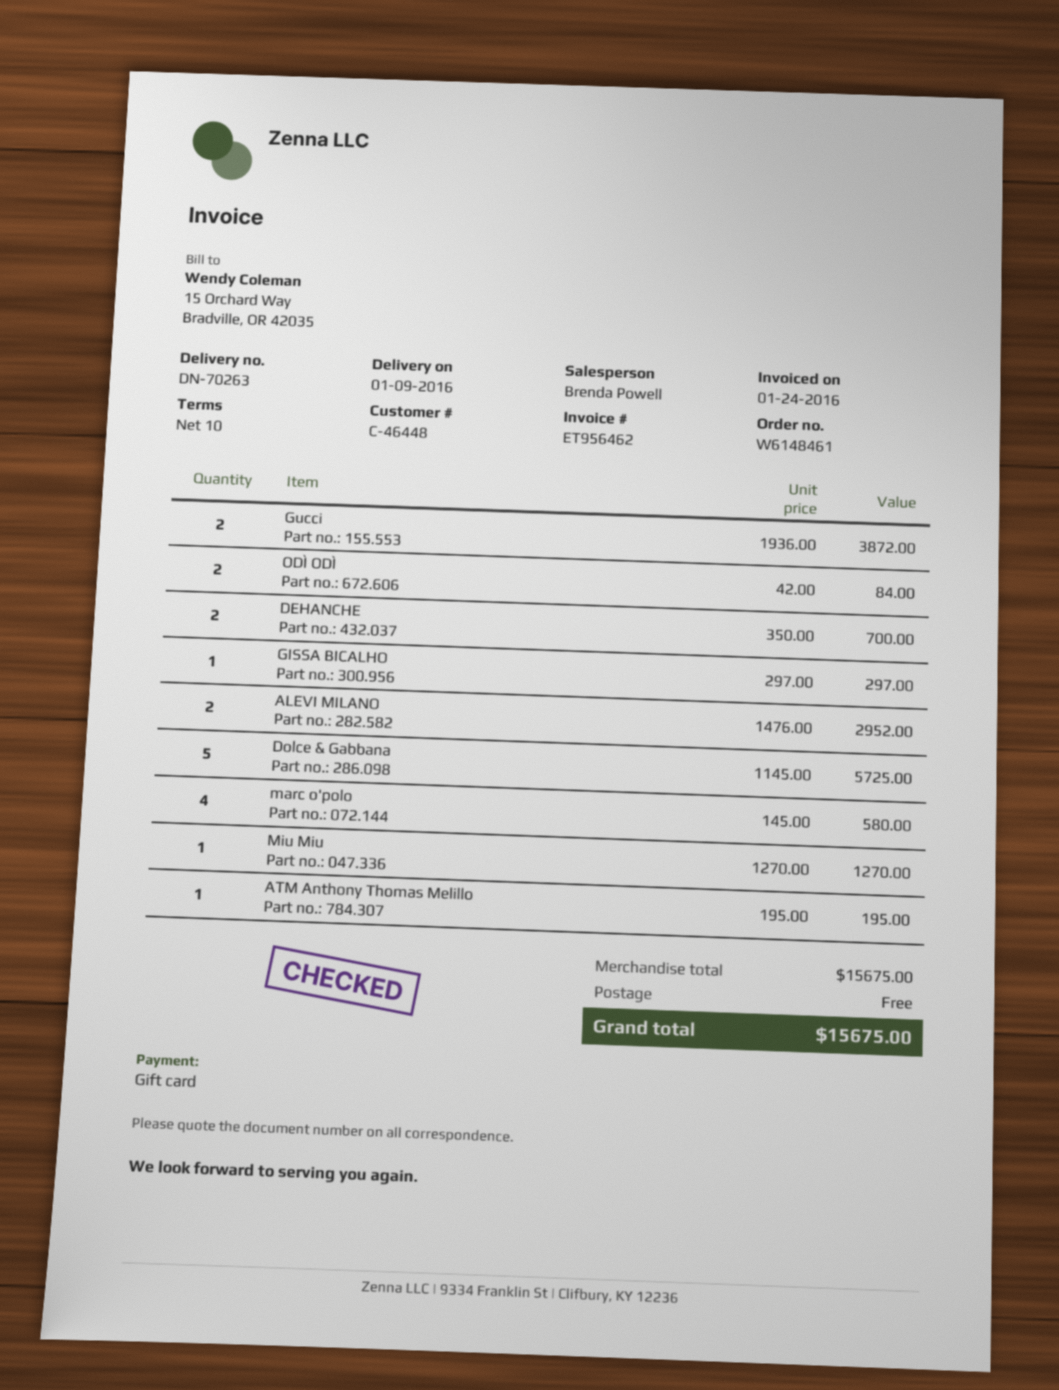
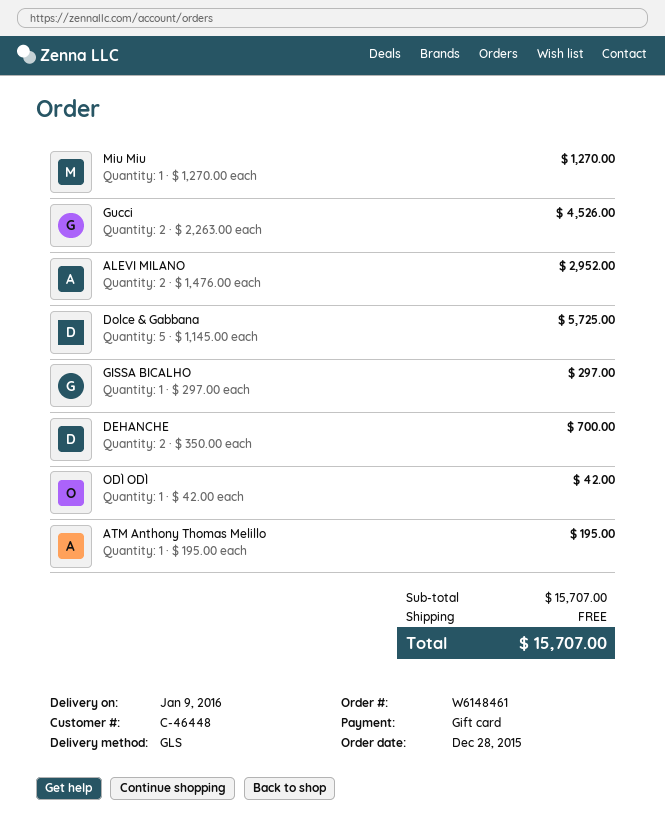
Gucci: 2 x 1936.00 = 3872.00 -> 2 x 2263.00 = 4526.00
ODÌ ODÌ: 2 x 42.00 = 84.00 -> 1 x 42.00 = 42.00
marc o'polo: 4 x 145.00 = 580.00 -> none
subtotal: 15675.00 -> 15707.00
total: 15675.00 -> 15707.00

